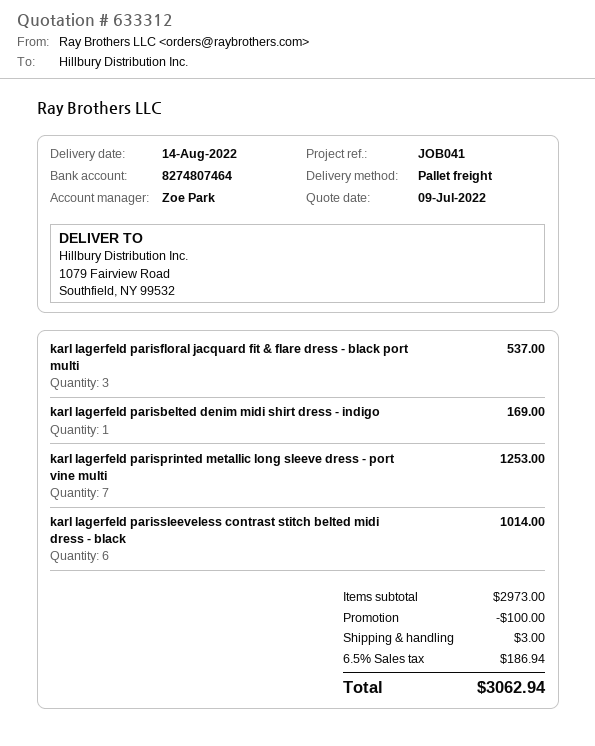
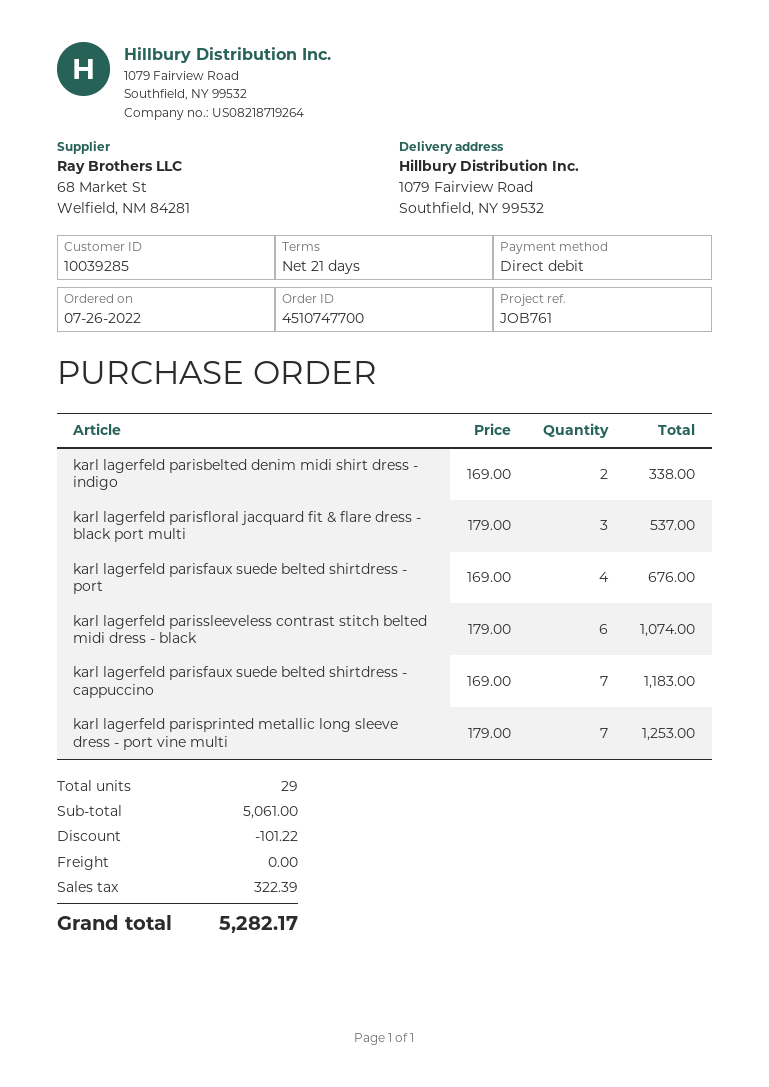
reference: JOB041 -> JOB761
karl lagerfeld parisbelted denim midi shirt dress - indigo: 1 for 169.00 -> 2 for 338.00
karl lagerfeld parissleeveless contrast stitch belted midi dress - black: 6 for 1014.00 -> 6 for 1074.00
karl lagerfeld parisfaux suede belted shirtdress - port: none -> 4 for 676.00
karl lagerfeld parisfaux suede belted shirtdress - cappuccino: none -> 7 for 1183.00
subtotal: 2973.00 -> 5061.00
discount: 100.00 -> 101.22
shipping: 3.00 -> 0.00
tax: 186.94 -> 322.39
total: 3062.94 -> 5282.17

